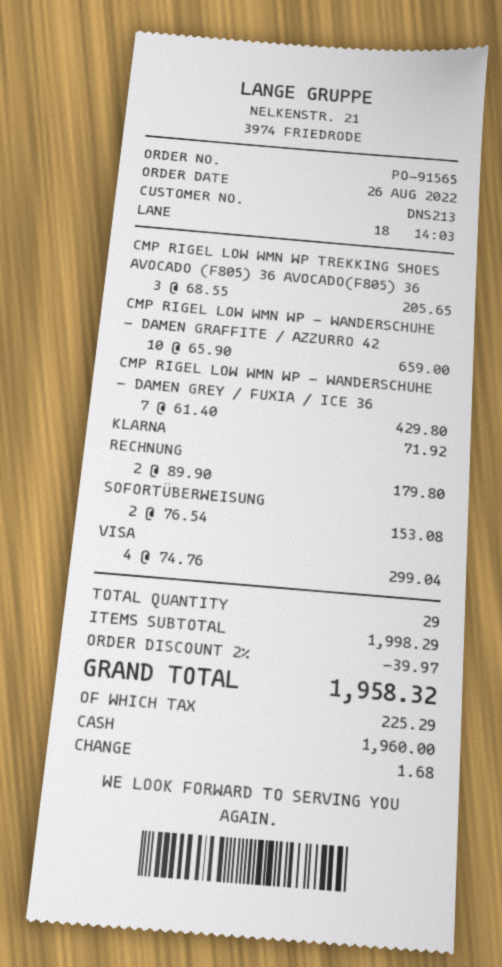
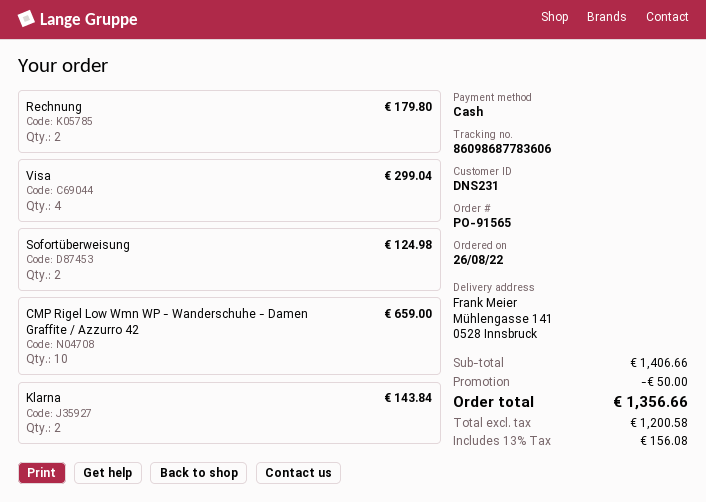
customer number: DNS213 -> DNS231
CMP RIGEL LOW WMN WP TREKKING SHOES AVOCADO (F805) 36 AVOCADO(F805) 36: 3 for 205.65 -> none
CMP RIGEL LOW WMN WP - WANDERSCHUHE - DAMEN GREY / FUXIA / ICE 36: 7 for 429.80 -> none
KLARNA: 1 for 71.92 -> 2 for 143.84
SOFORTÜBERWEISUNG: 2 for 153.08 -> 2 for 124.98
subtotal: 1998.29 -> 1406.66
discount: 39.97 -> 50.00
tax: 225.29 -> 156.08
total: 1958.32 -> 1356.66

